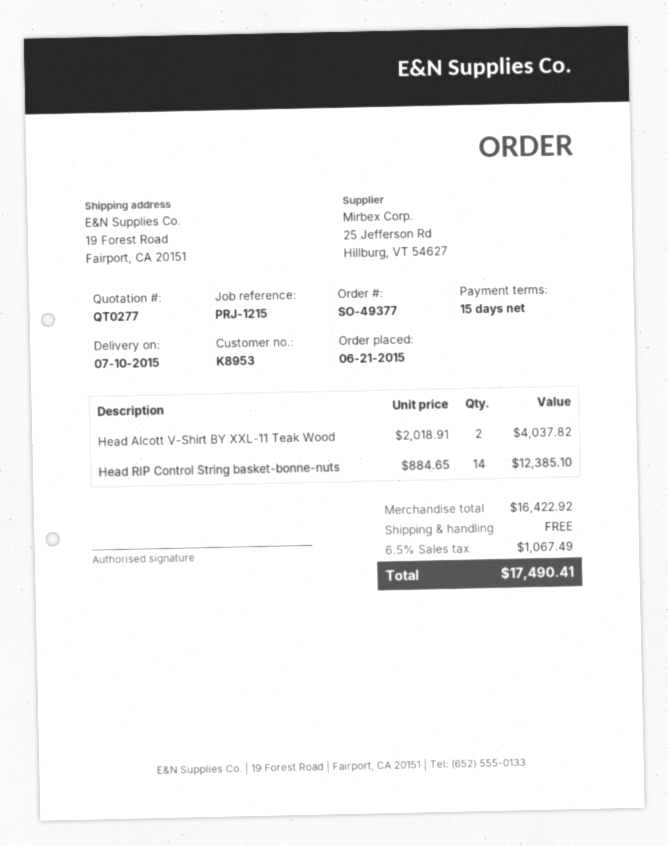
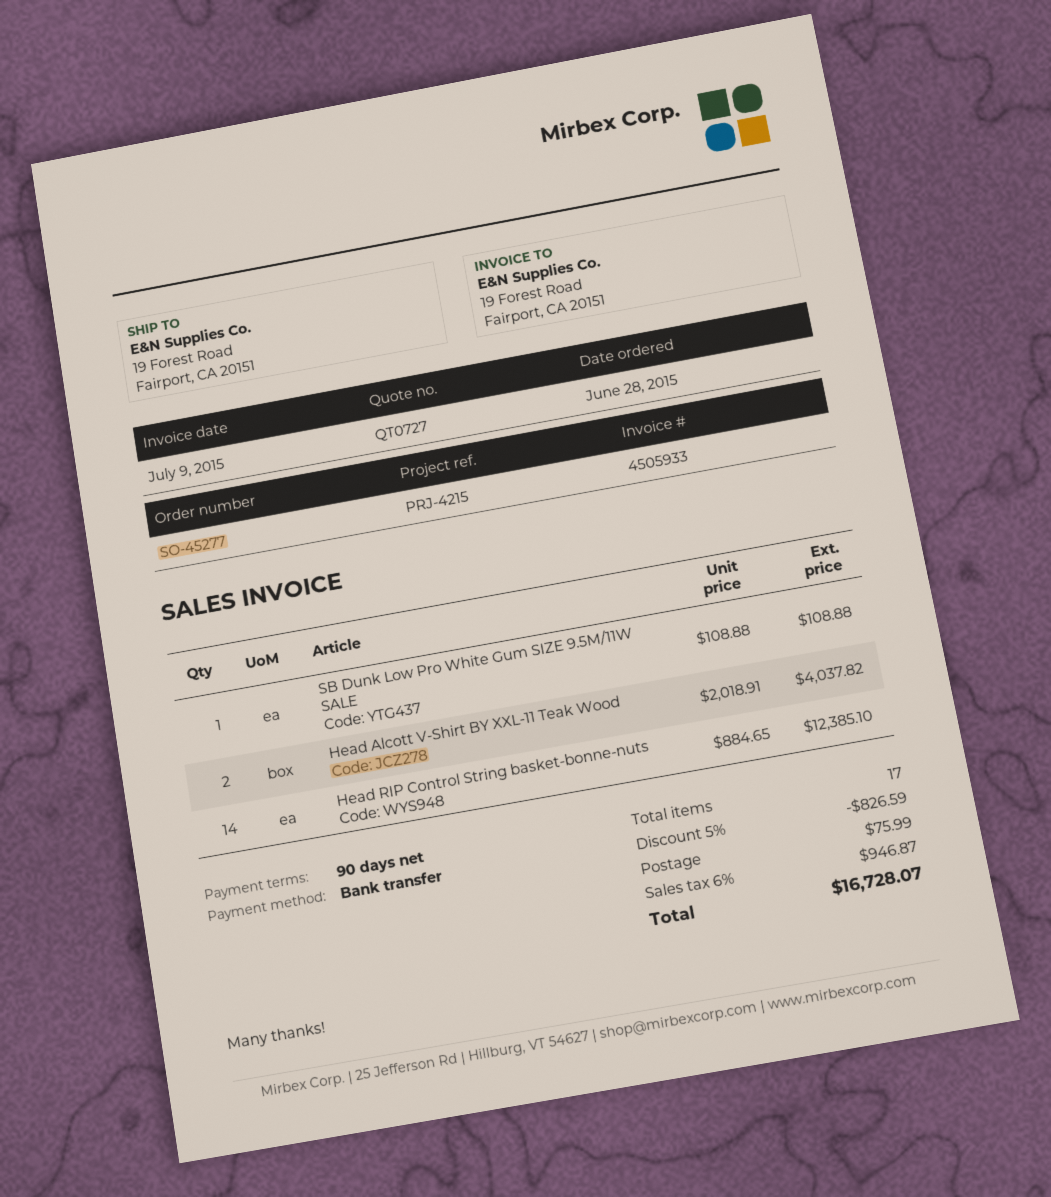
quote number: QT0277 -> QT0727
order number: SO-49377 -> SO-45277
order date: 2015-06-21 -> 2015-06-28
payment terms: 15 days -> 90 days
reference: PRJ-1215 -> PRJ-4215
SB Dunk Low Pro White Gum SIZE 9.5M/11W SALE: none -> 1 x 108.88 = 108.88
discount: none -> 5% = 826.59
shipping: 0.00 -> 75.99
tax: 6.5% = 1067.49 -> 6% = 946.87
total: 17490.41 -> 16728.07

